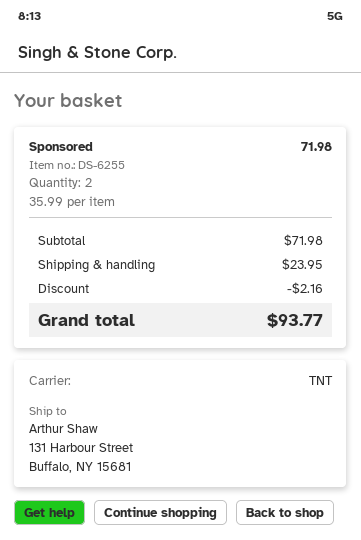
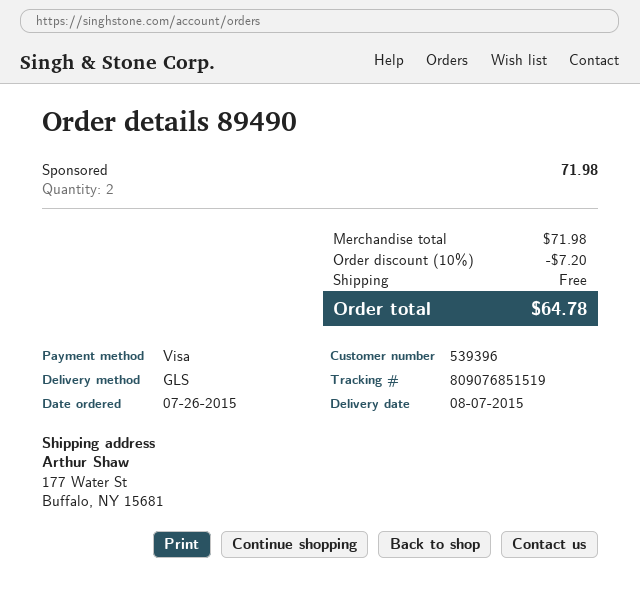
shipping method: TNT -> GLS
ship to: 131 Harbour Street, Buffalo, NY 15681 -> 177 Water St, Buffalo, NY 15681
discount: 2.16 -> 7.20
shipping: 23.95 -> 0.00
total: 93.77 -> 64.78

